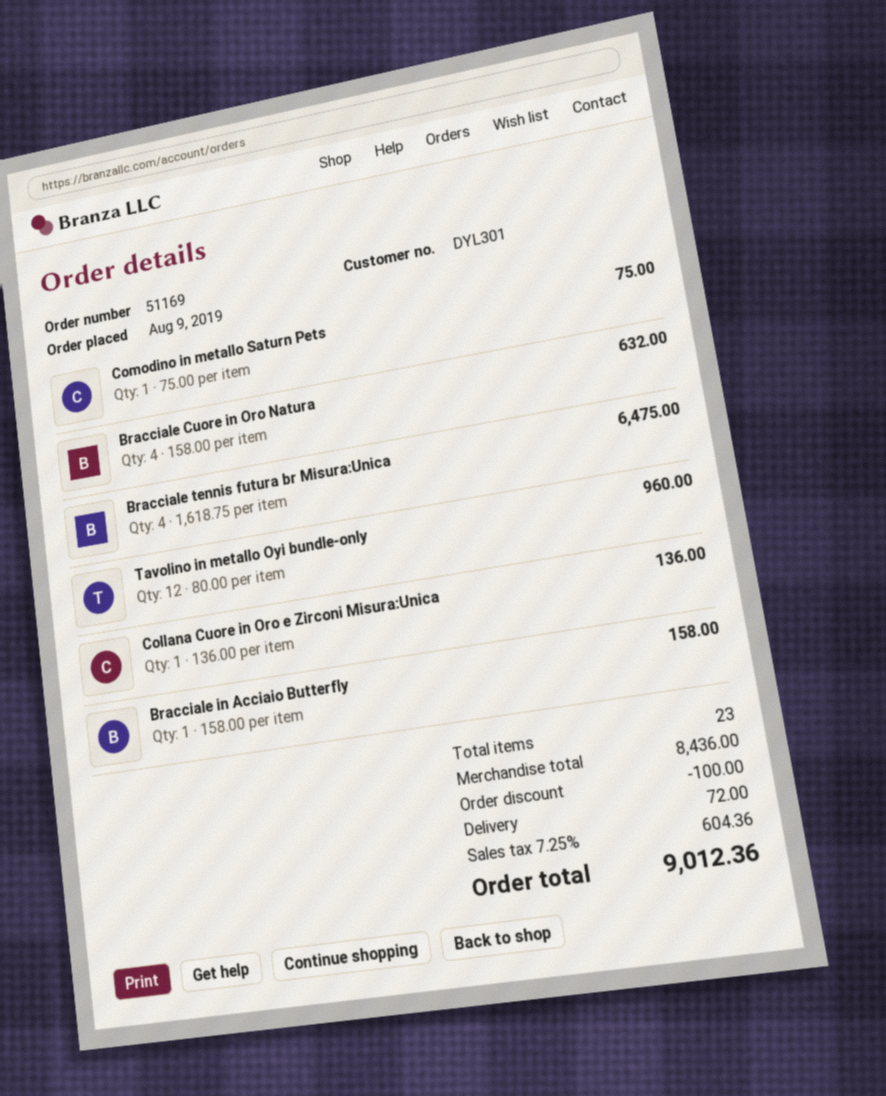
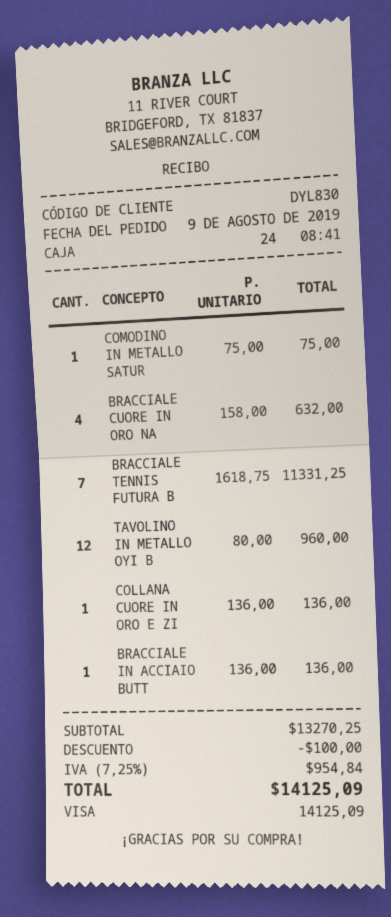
customer number: DYL301 -> DYL830
Bracciale tennis futura br Misura:Unica: 4 x 1618.75 = 6475.00 -> 7 x 1618.75 = 11331.25
Bracciale in Acciaio Butterfly: 1 x 158.00 = 158.00 -> 1 x 136.00 = 136.00
subtotal: 8436.00 -> 13270.25
shipping: 72.00 -> none
tax: 7.25% = 604.36 -> 7.25% = 954.84
total: 9012.36 -> 14125.09

